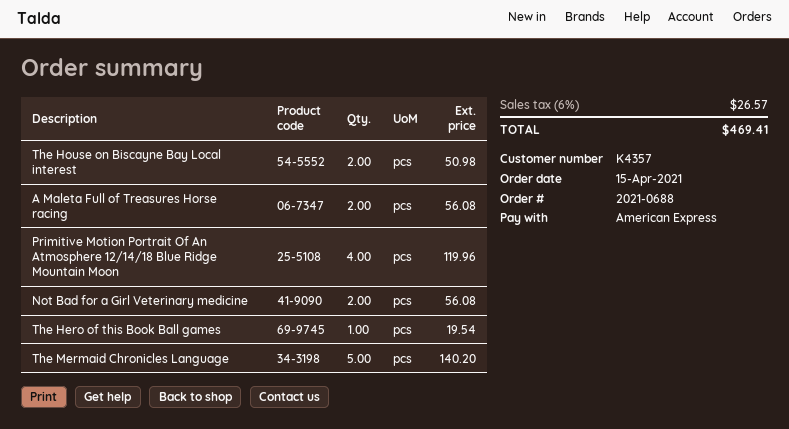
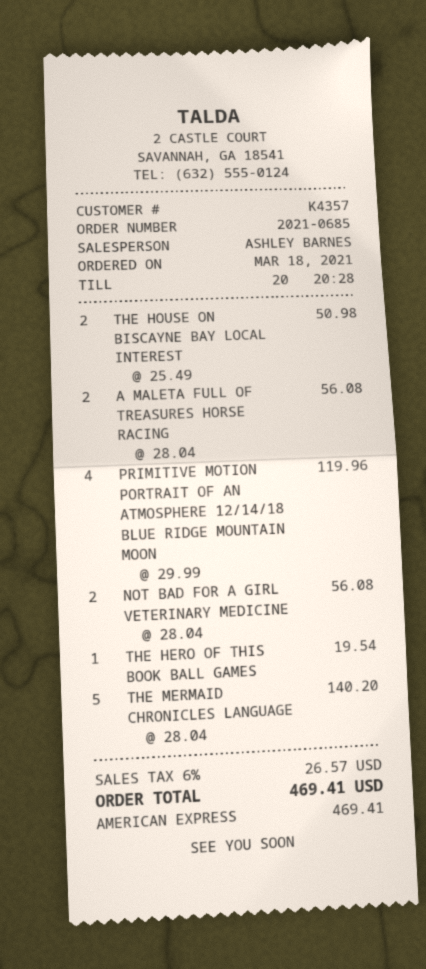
order number: 2021-0688 -> 2021-0685
order date: 2021-04-15 -> 2021-03-18

